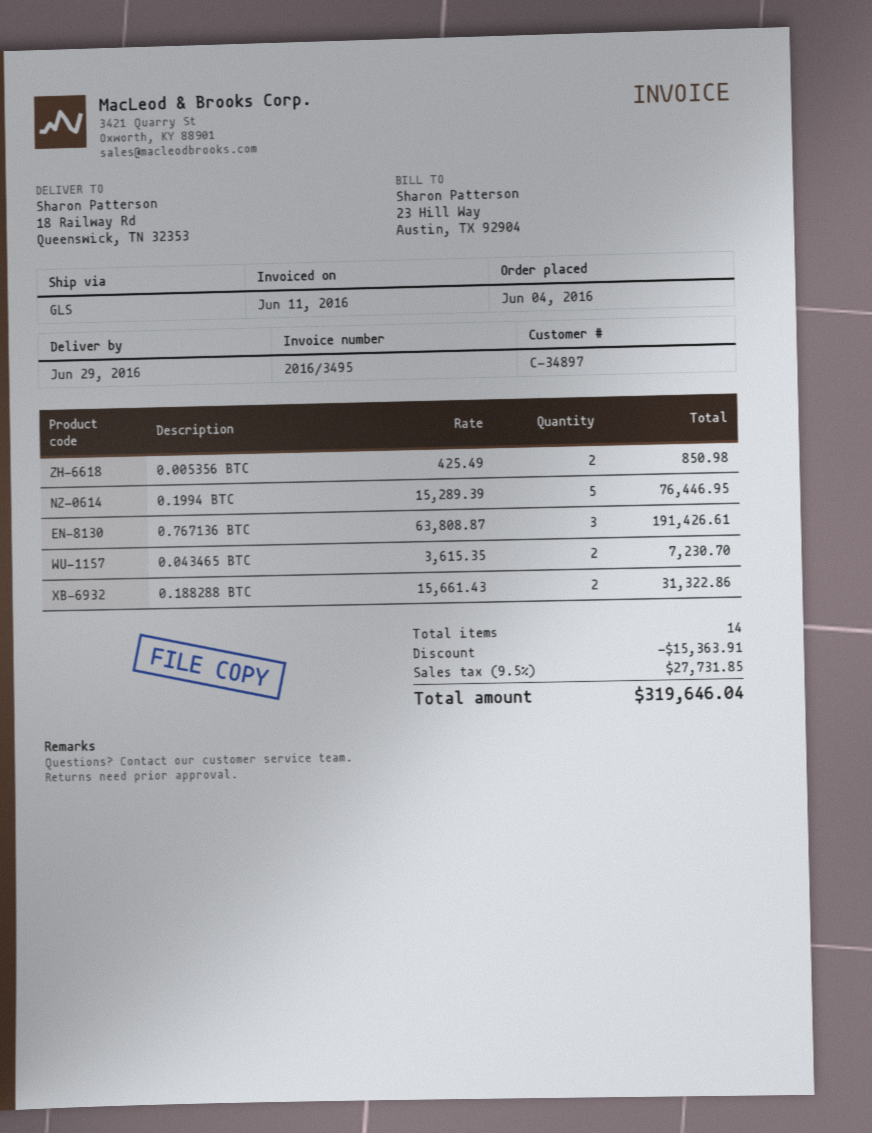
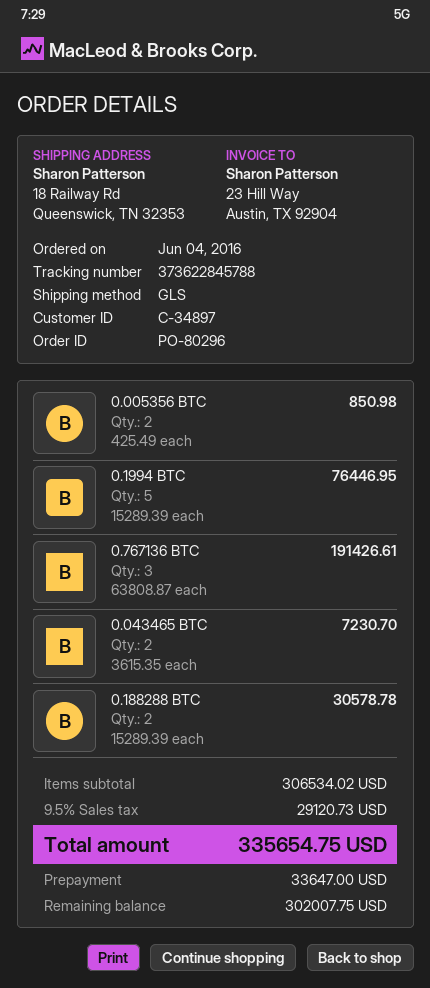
0.188288 BTC: 2 x 15661.43 = 31322.86 -> 2 x 15289.39 = 30578.78
discount: 15363.91 -> none
tax: 9.5% = 27731.85 -> 9.5% = 29120.73
total: 319646.04 -> 335654.75

